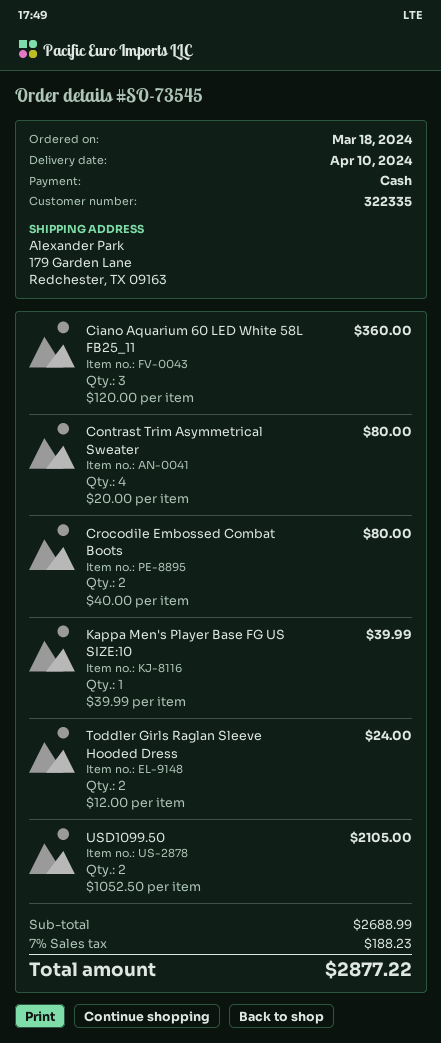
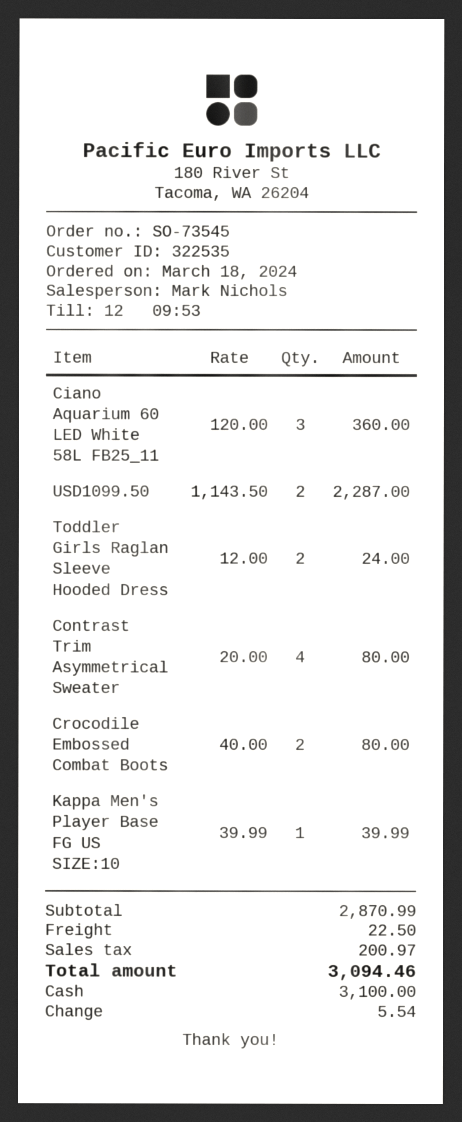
customer number: 322335 -> 322535
USD1099.50: 2 x 1052.50 = 2105.00 -> 2 x 1143.50 = 2287.00
subtotal: 2688.99 -> 2870.99
shipping: none -> 22.50
tax: 188.23 -> 200.97
total: 2877.22 -> 3094.46

